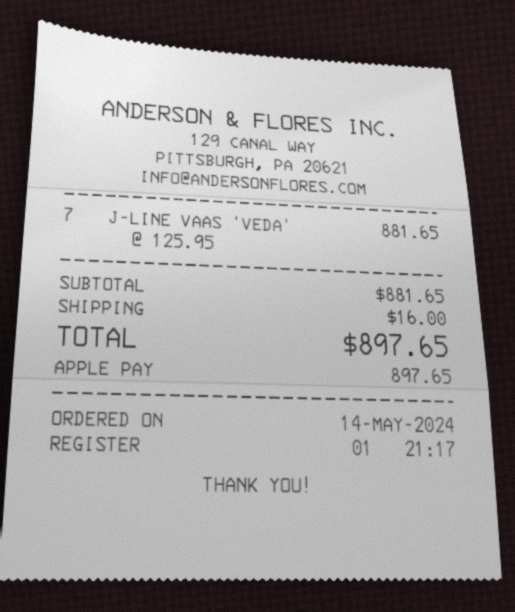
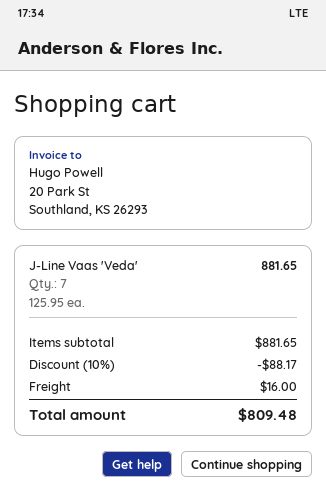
discount: none -> 10% = 88.17
total: 897.65 -> 809.48

